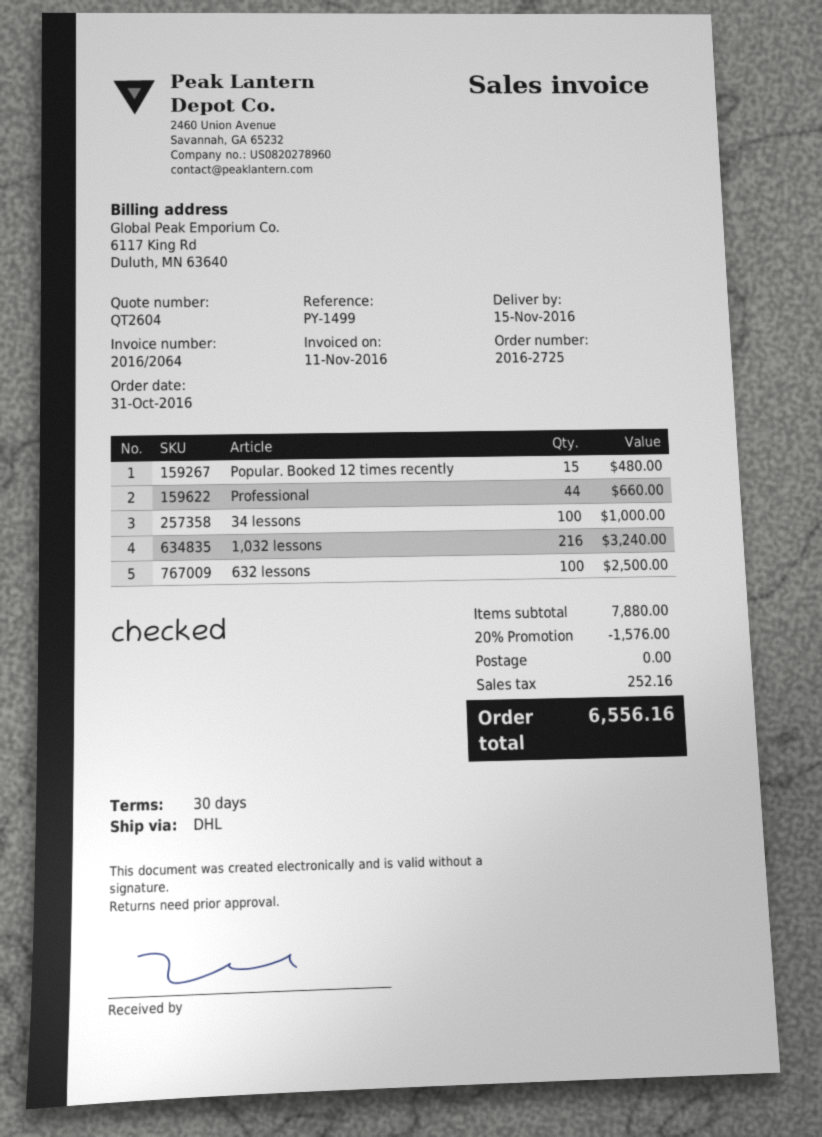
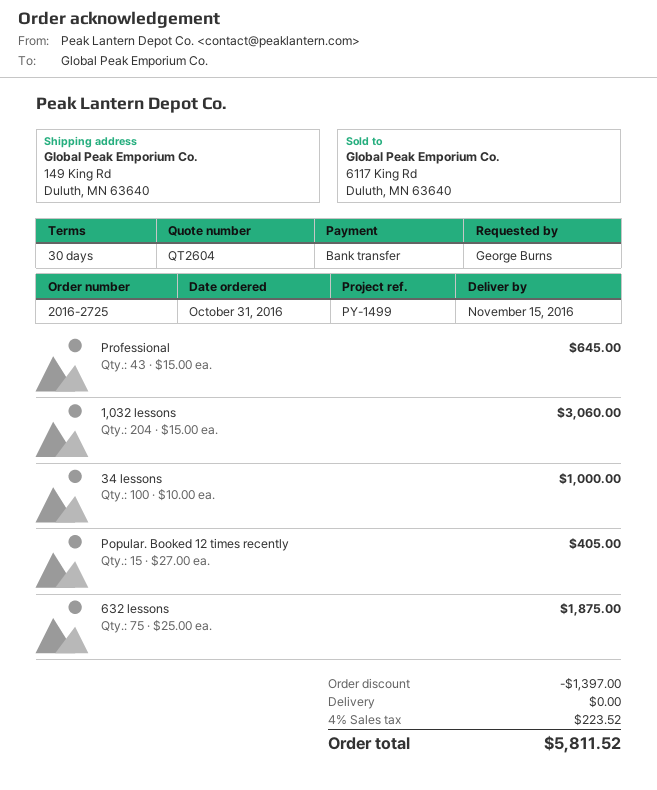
Popular. Booked 12 times recently: 15 for 480.00 -> 15 for 405.00
Professional: 44 for 660.00 -> 43 for 645.00
1,032 lessons: 216 for 3240.00 -> 204 for 3060.00
632 lessons: 100 for 2500.00 -> 75 for 1875.00
discount: 1576.00 -> 1397.00
tax: 252.16 -> 223.52
total: 6556.16 -> 5811.52

